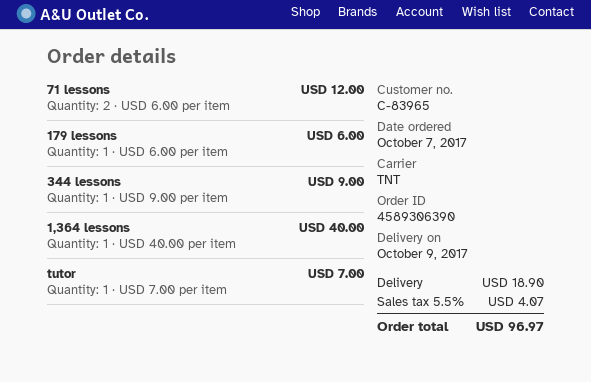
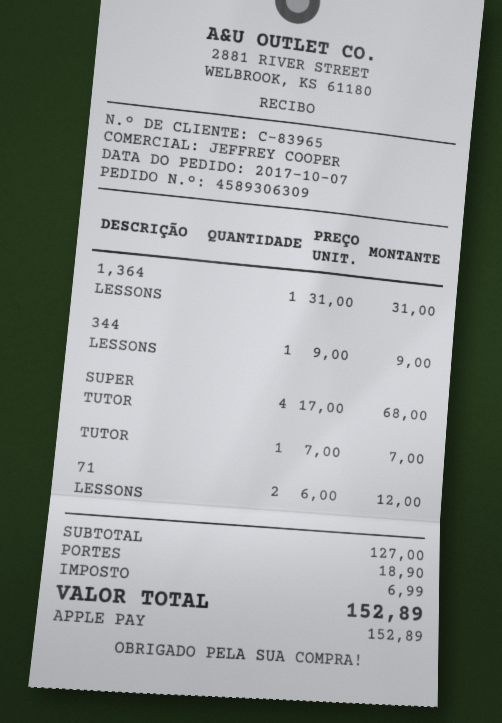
order number: 4589306390 -> 4589306309
179 lessons: 1 x 6.00 = 6.00 -> none
1,364 lessons: 1 x 40.00 = 40.00 -> 1 x 31.00 = 31.00
SUPER TUTOR: none -> 4 x 17.00 = 68.00
tax: 4.07 -> 6.99
total: 96.97 -> 152.89

